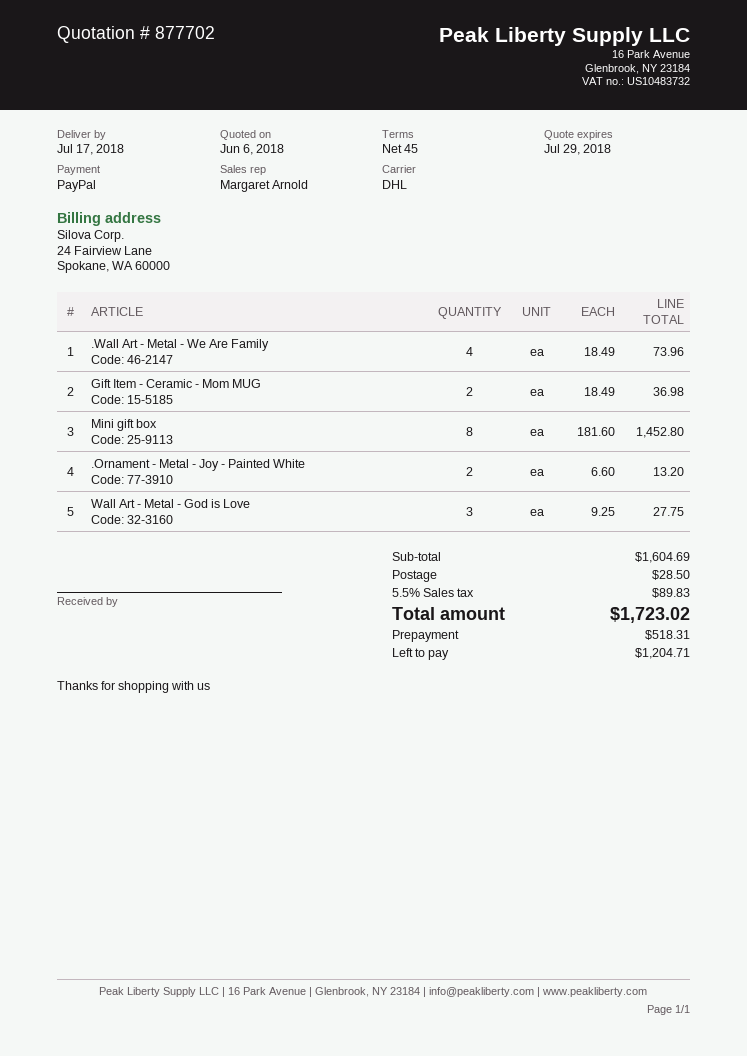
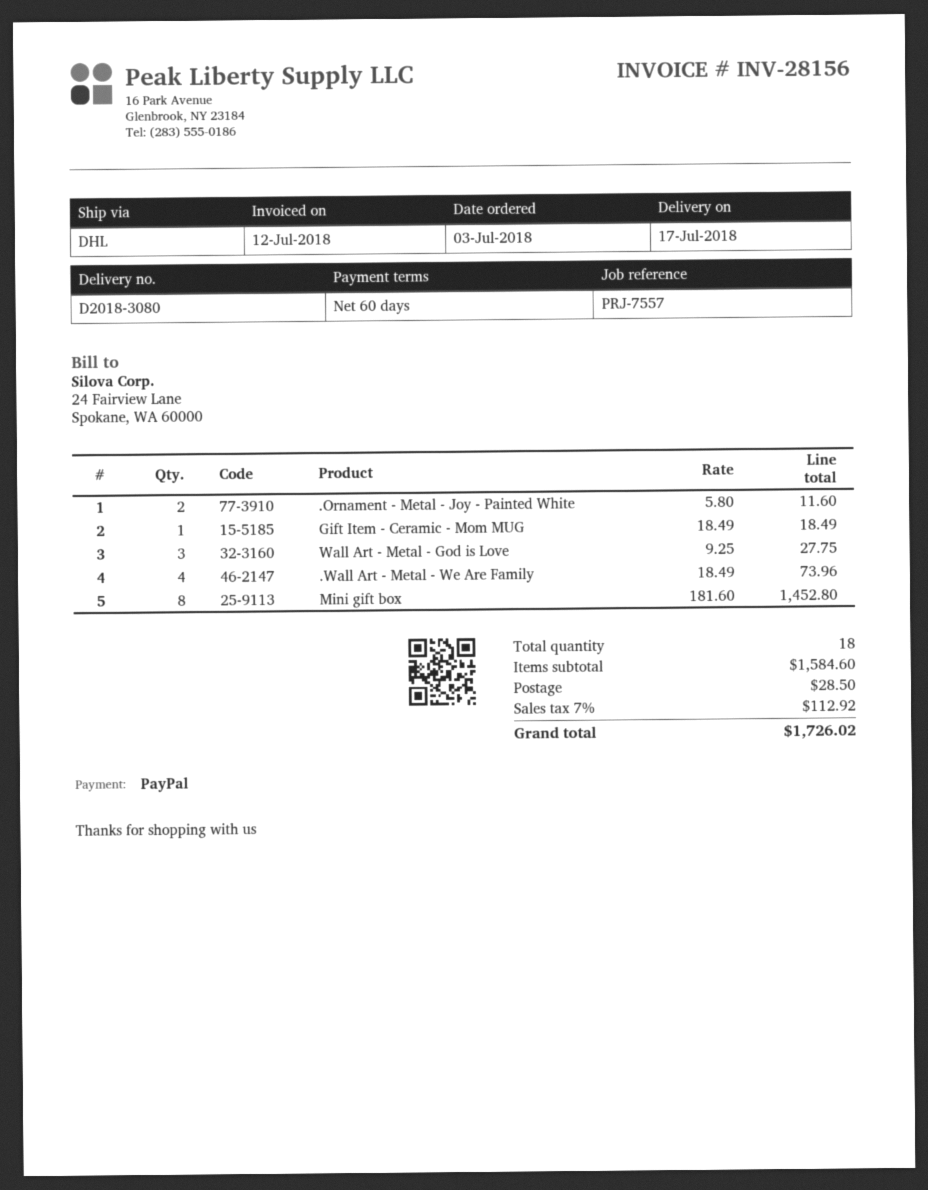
payment terms: 45 days -> 60 days
Gift Item - Ceramic - Mom MUG: 2 x 18.49 = 36.98 -> 1 x 18.49 = 18.49
.Ornament - Metal - Joy - Painted White: 2 x 6.60 = 13.20 -> 2 x 5.80 = 11.60
subtotal: 1604.69 -> 1584.60
tax: 5.5% = 89.83 -> 7% = 112.92
total: 1723.02 -> 1726.02

